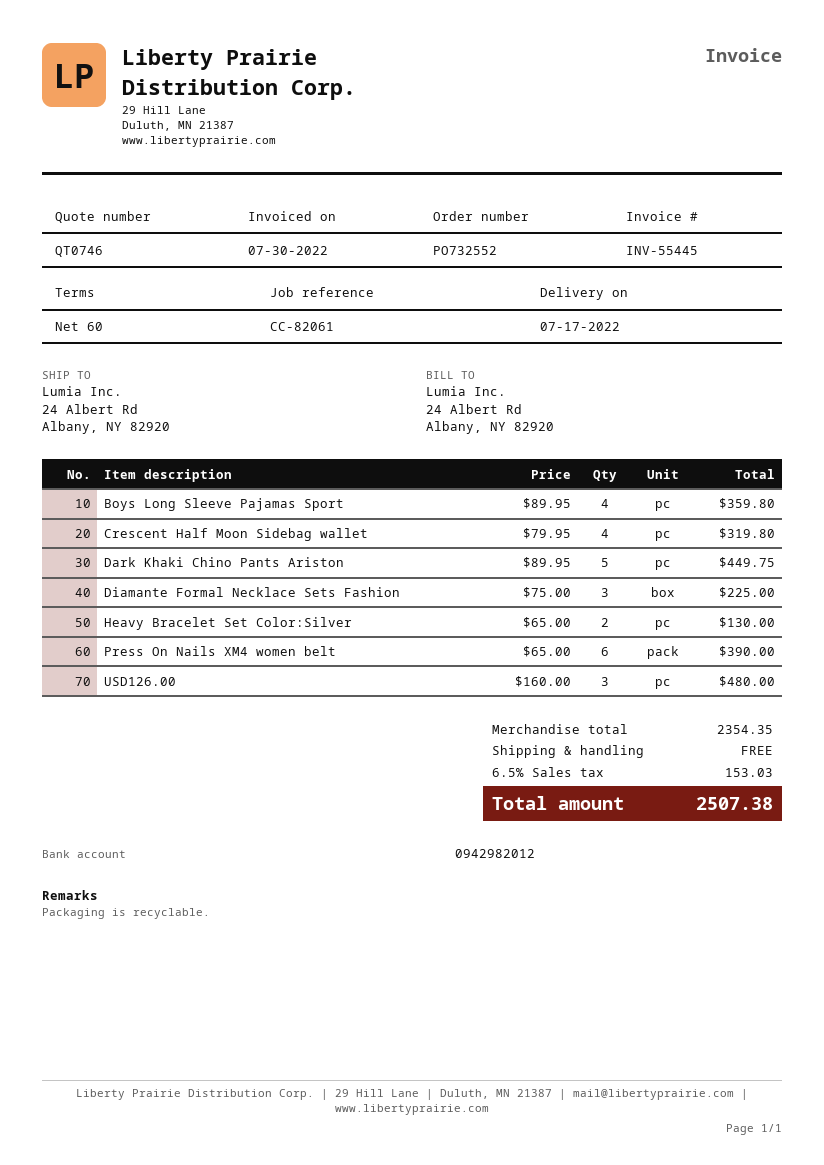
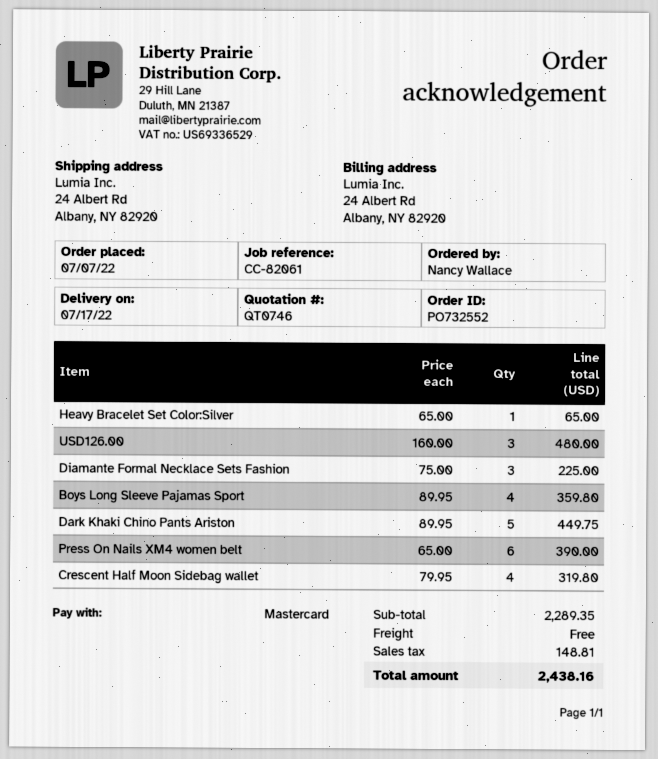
Heavy Bracelet Set Color:Silver: 2 x 65.00 = 130.00 -> 1 x 65.00 = 65.00
subtotal: 2354.35 -> 2289.35
tax: 153.03 -> 148.81
total: 2507.38 -> 2438.16

